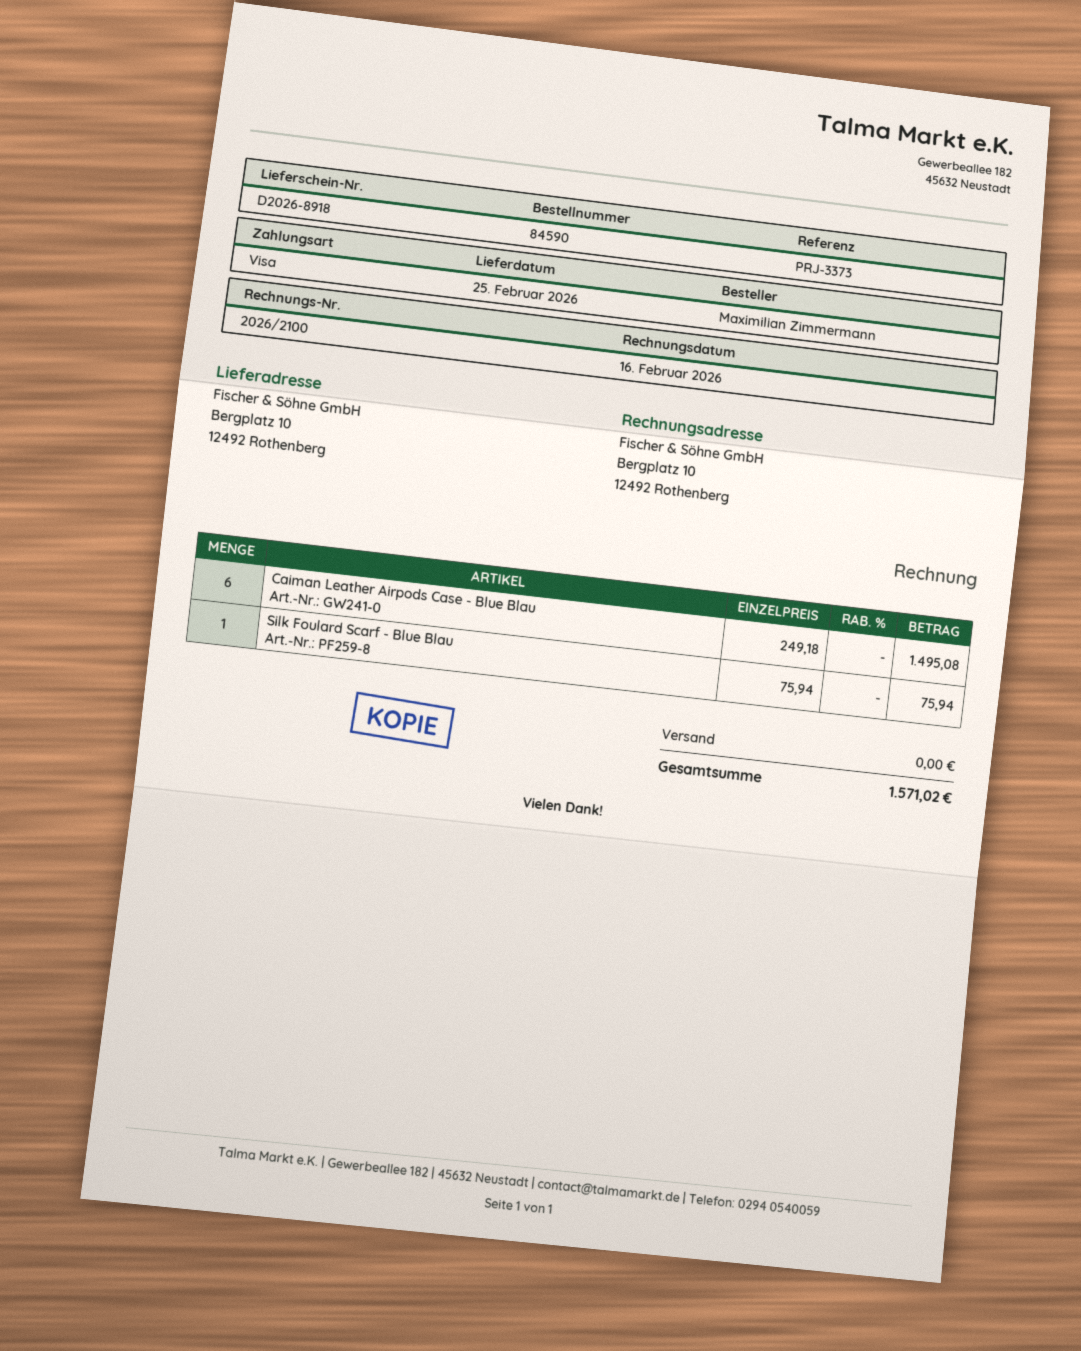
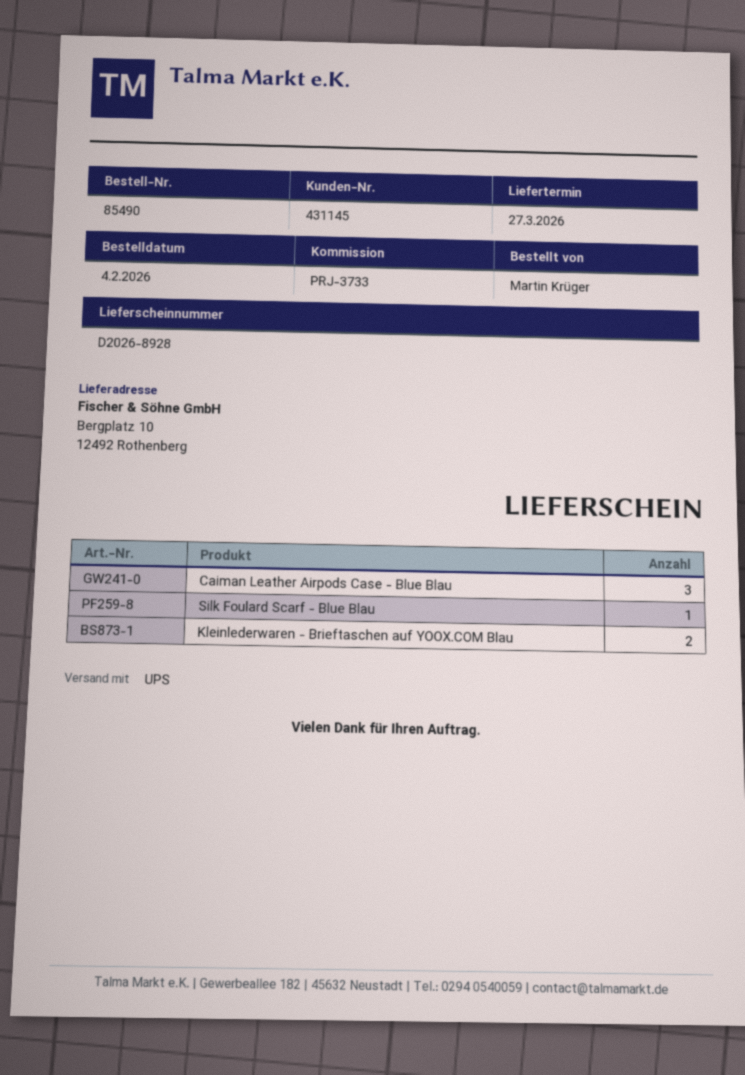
order number: 84590 -> 85490
delivery note number: D2026-8918 -> D2026-8928
delivery date: 2026-02-25 -> 2026-03-27
reference: PRJ-3373 -> PRJ-3733
ordered by: Maximilian Zimmermann -> Martin Krüger
Caiman Leather Airpods Case - Blue Blau: 6 -> 3
Kleinlederwaren - Brieftaschen auf YOOX.COM Blau: none -> 2

